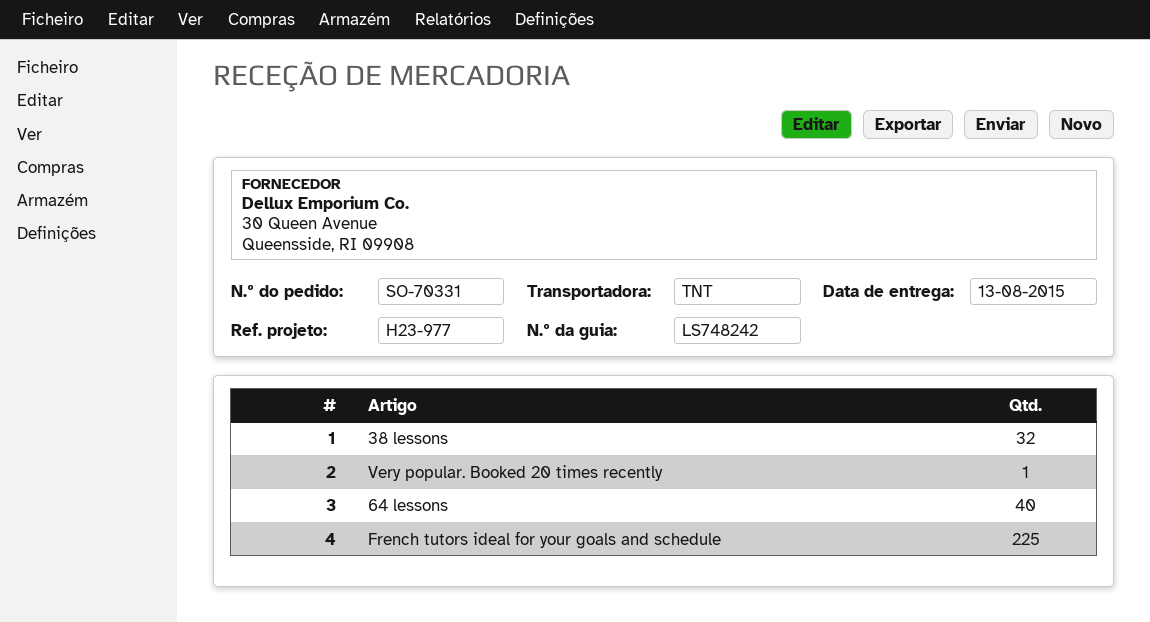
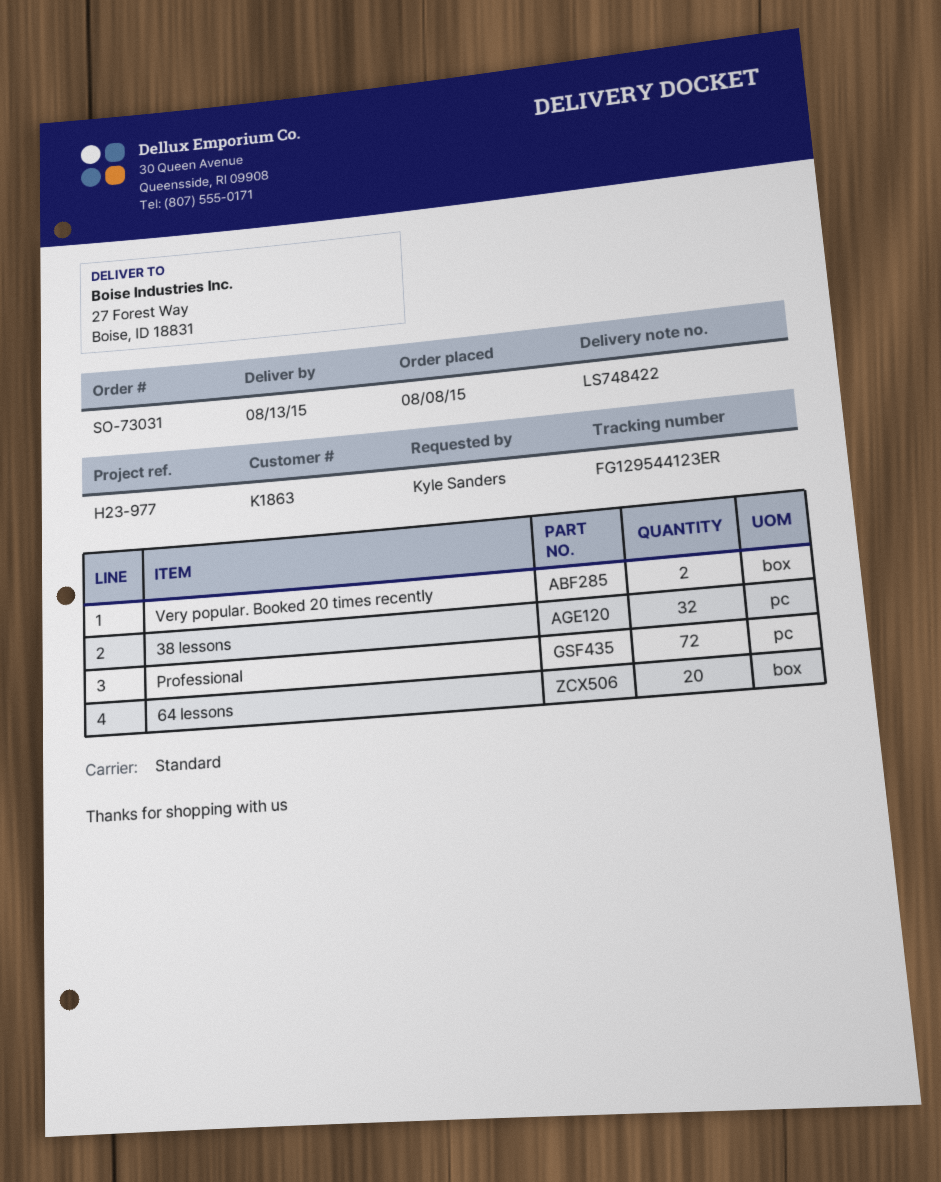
order number: SO-70331 -> SO-73031
delivery note number: LS748242 -> LS748422
shipping method: TNT -> standard
Very popular. Booked 20 times recently: 1 -> 2
64 lessons: 40 -> 20
French tutors ideal for your goals and schedule: 225 -> none
Professional: none -> 72

